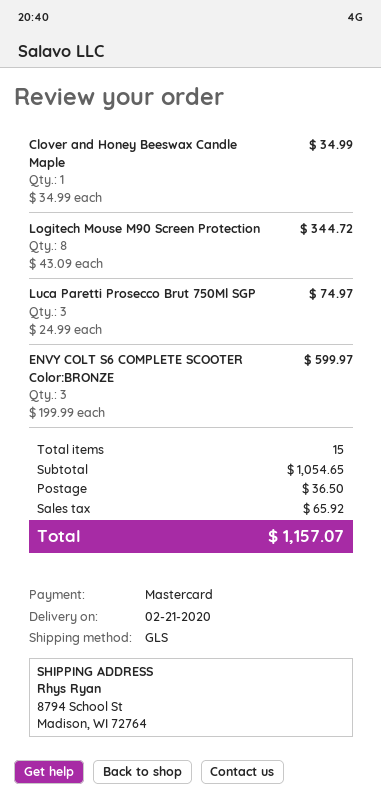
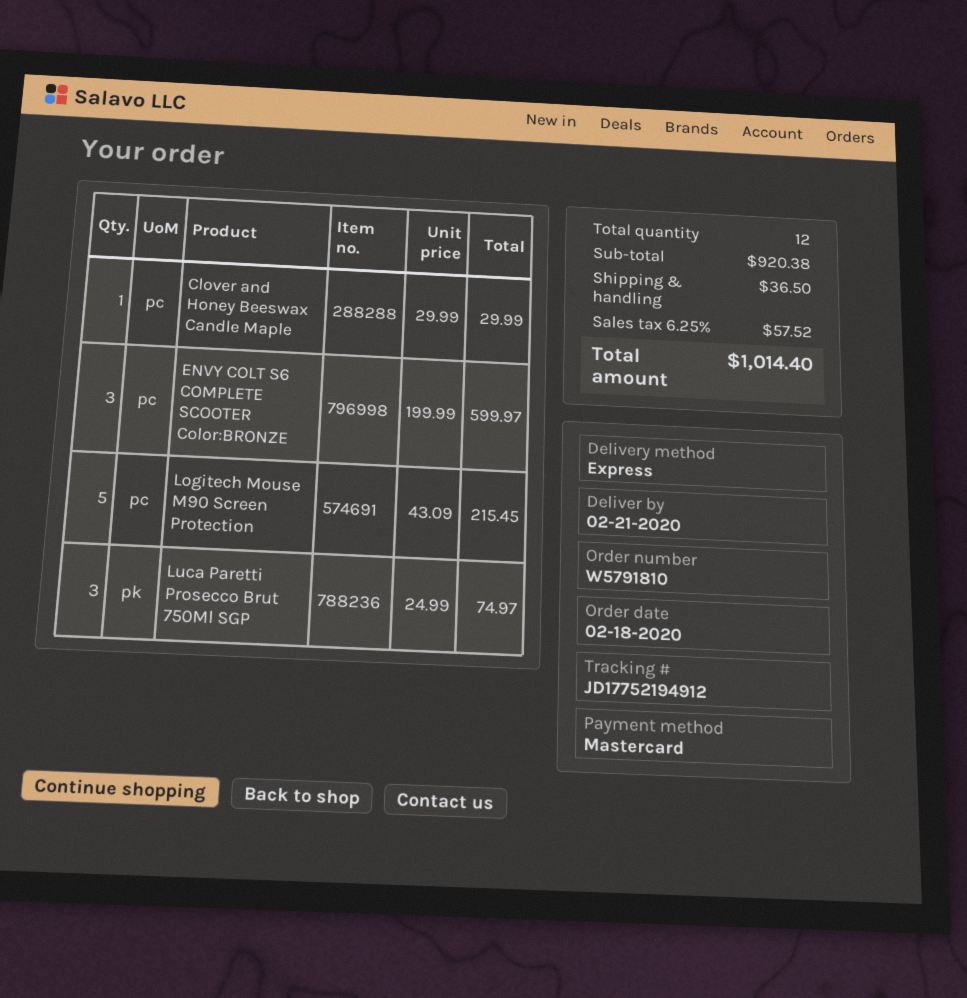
shipping method: GLS -> express
Clover and Honey Beeswax Candle Maple: 1 x 34.99 = 34.99 -> 1 x 29.99 = 29.99
Logitech Mouse M90 Screen Protection: 8 x 43.09 = 344.72 -> 5 x 43.09 = 215.45
total quantity: 15 -> 12
subtotal: 1054.65 -> 920.38
tax: 65.92 -> 57.52
total: 1157.07 -> 1014.40

